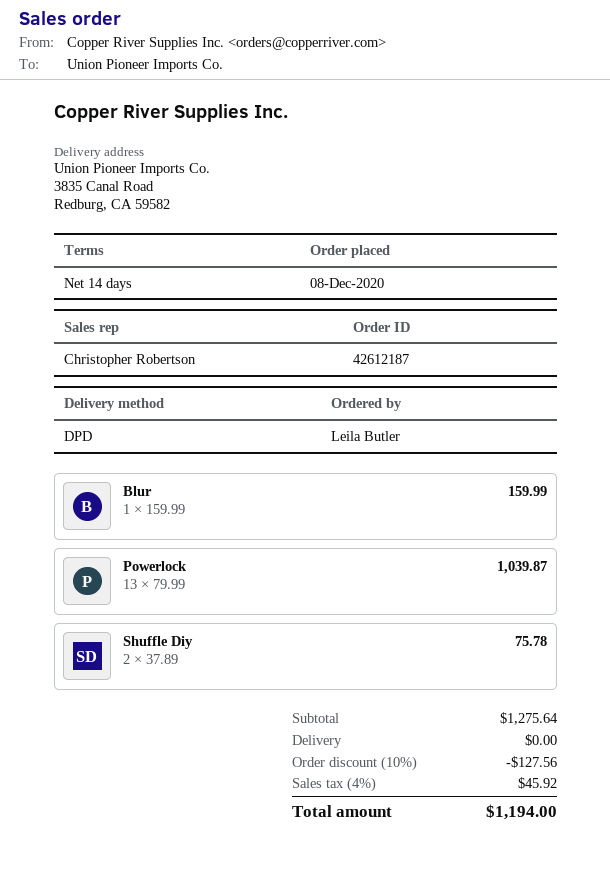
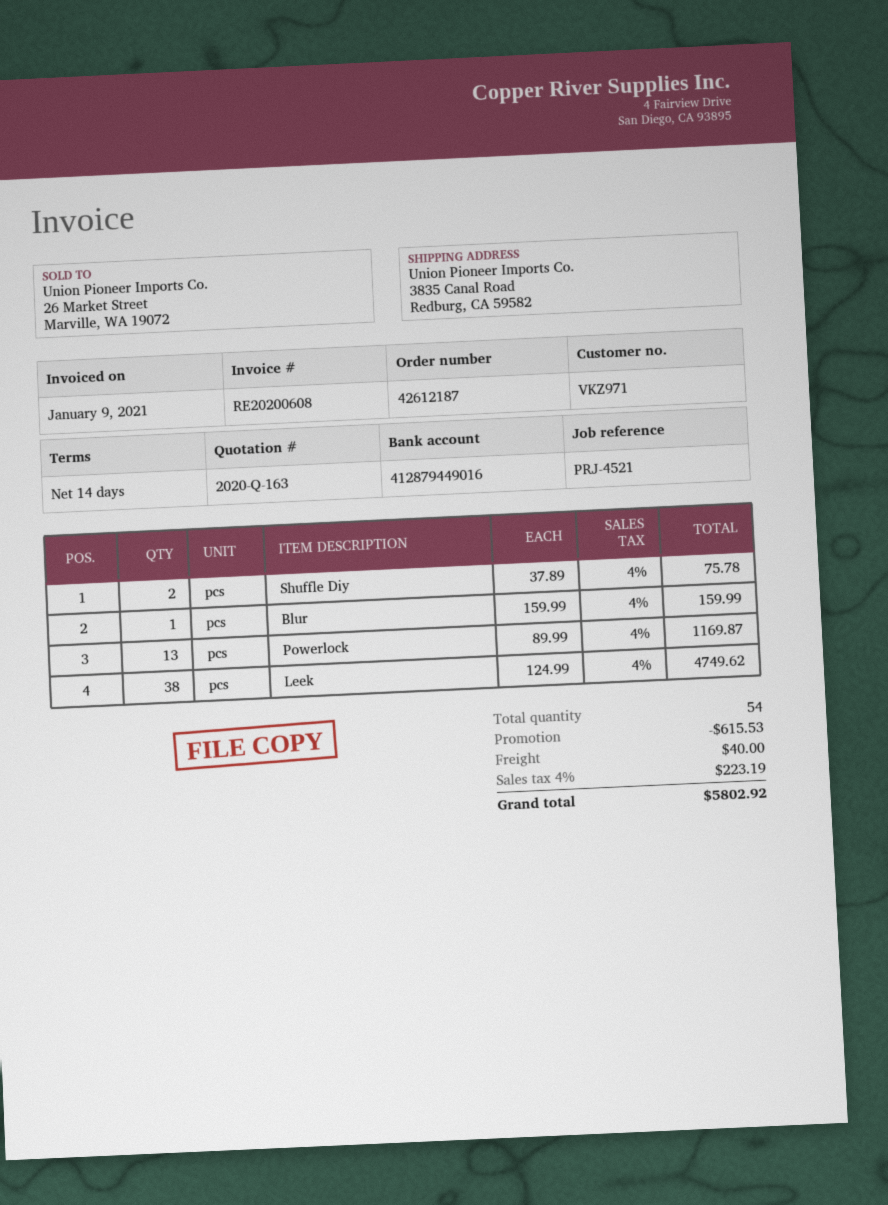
Powerlock: 13 x 79.99 = 1039.87 -> 13 x 89.99 = 1169.87
Leek: none -> 38 x 124.99 = 4749.62
discount: 127.56 -> 615.53
shipping: 0.00 -> 40.00
tax: 4% = 45.92 -> 4% = 223.19
total: 1194.00 -> 5802.92

